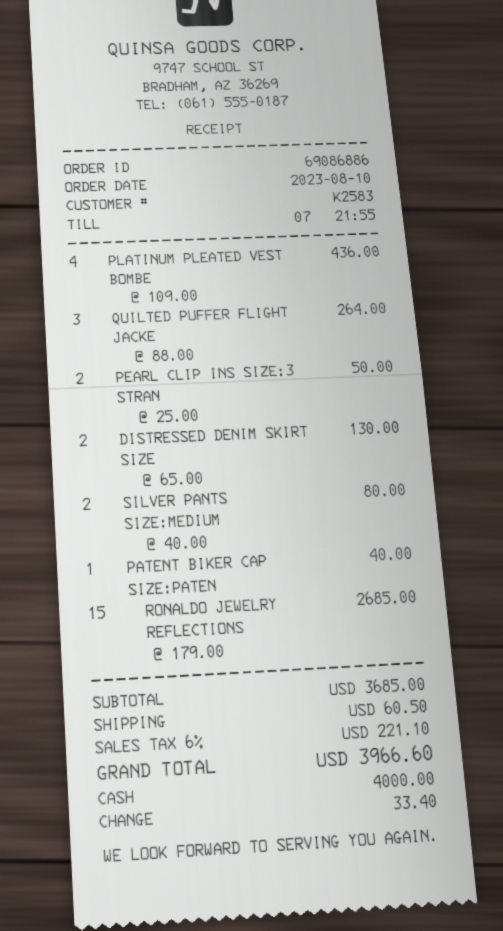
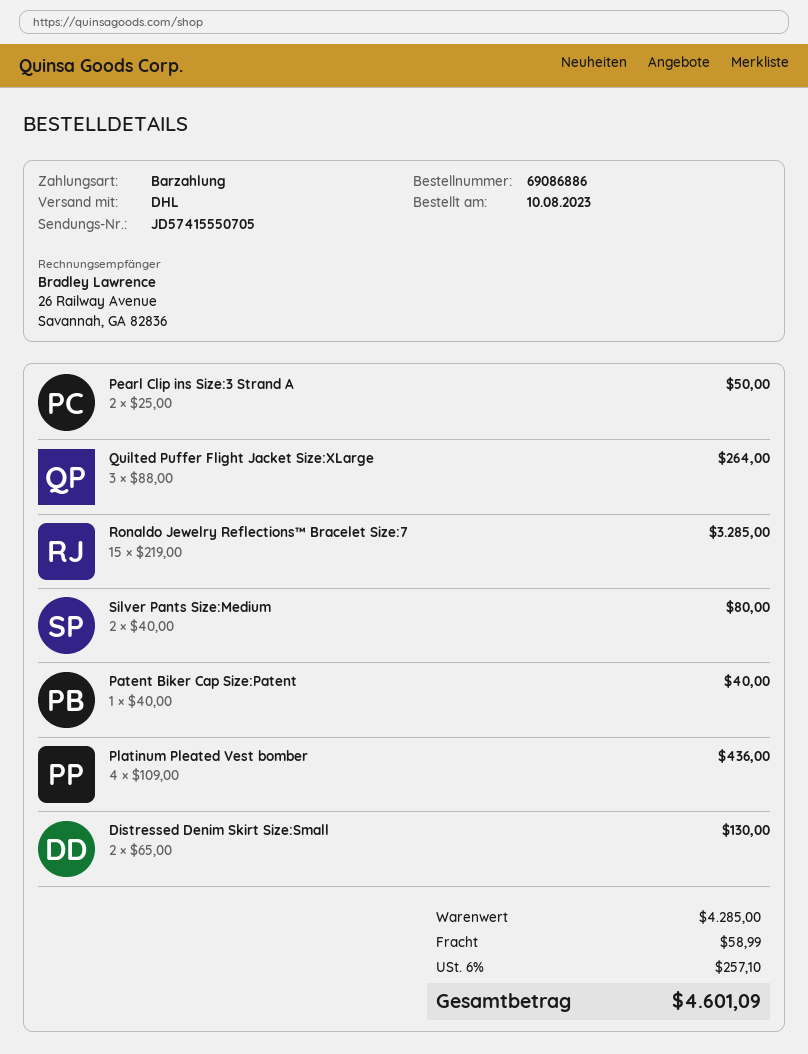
RONALDO JEWELRY REFLECTIONS: 15 x 179.00 = 2685.00 -> 15 x 219.00 = 3285.00
subtotal: 3685.00 -> 4285.00
shipping: 60.50 -> 58.99
tax: 6% = 221.10 -> 6% = 257.10
total: 3966.60 -> 4601.09

